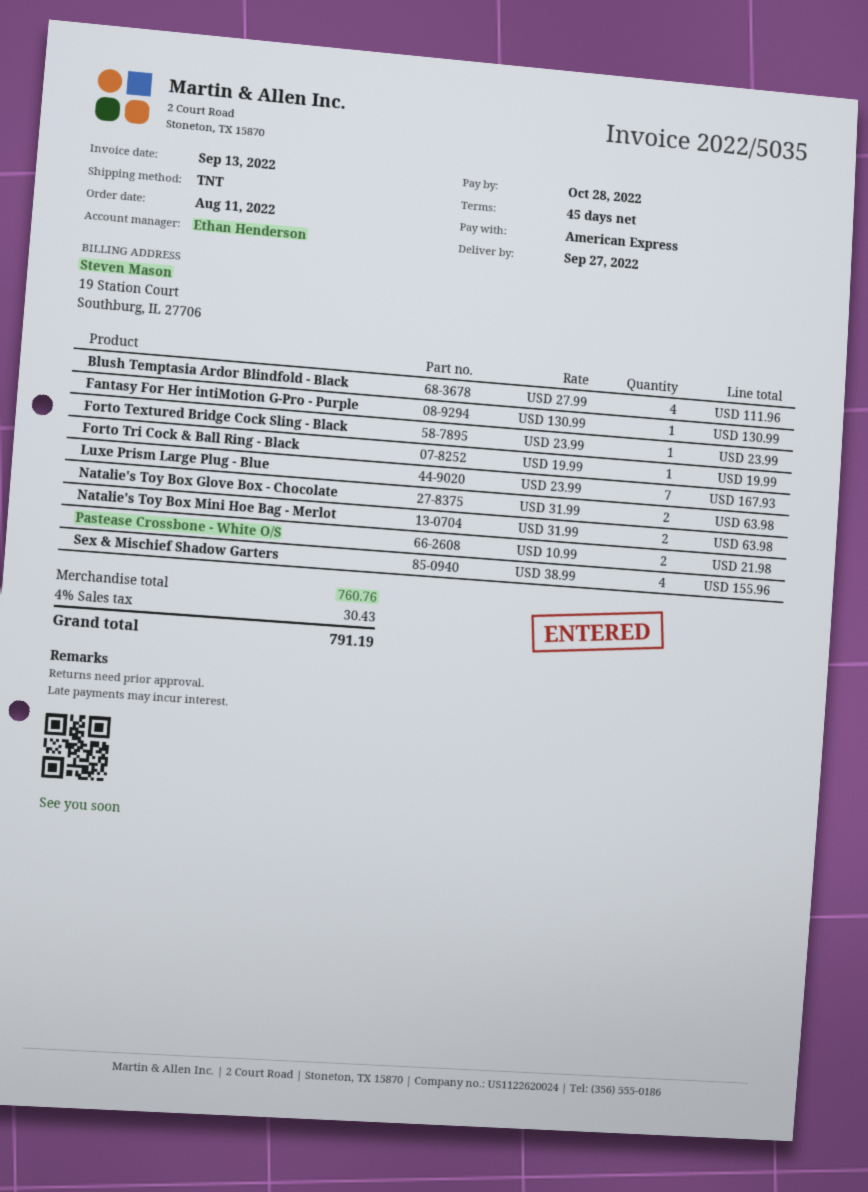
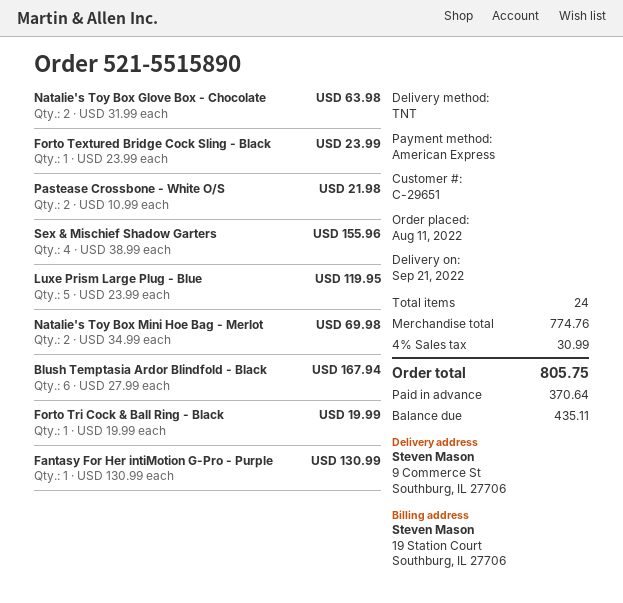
delivery date: 2022-09-27 -> 2022-09-21
Blush Temptasia Ardor Blindfold - Black: 4 x 27.99 = 111.96 -> 6 x 27.99 = 167.94
Luxe Prism Large Plug - Blue: 7 x 23.99 = 167.93 -> 5 x 23.99 = 119.95
Natalie's Toy Box Mini Hoe Bag - Merlot: 2 x 31.99 = 63.98 -> 2 x 34.99 = 69.98
subtotal: 760.76 -> 774.76
tax: 4% = 30.43 -> 4% = 30.99
total: 791.19 -> 805.75

